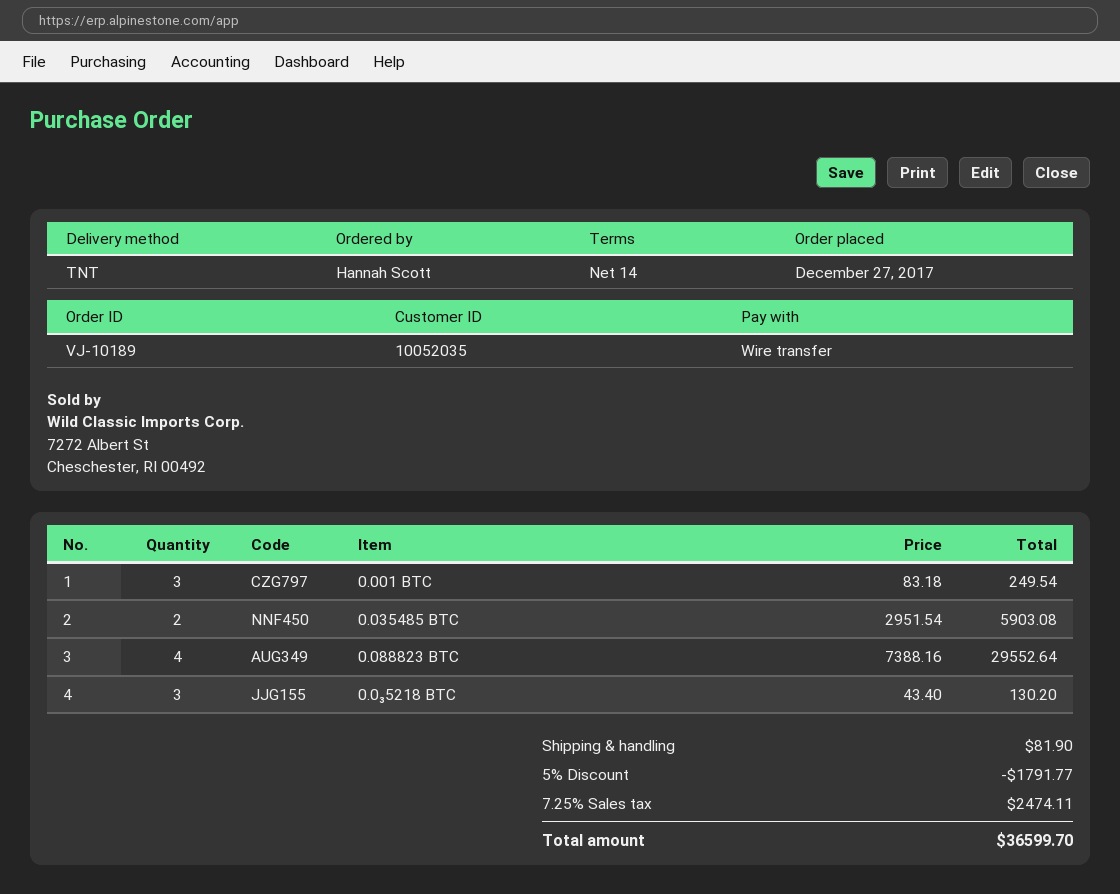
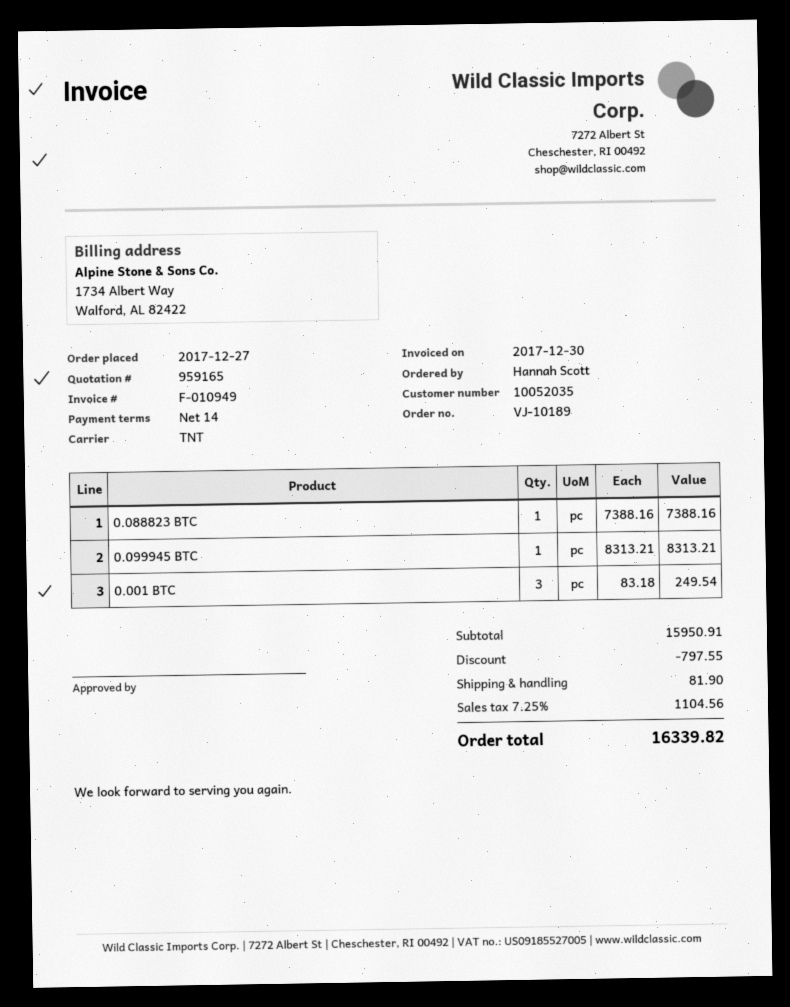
0.035485 BTC: 2 x 2951.54 = 5903.08 -> none
0.088823 BTC: 4 x 7388.16 = 29552.64 -> 1 x 7388.16 = 7388.16
0.0₃5218 BTC: 3 x 43.40 = 130.20 -> none
0.099945 BTC: none -> 1 x 8313.21 = 8313.21
discount: 1791.77 -> 797.55
tax: 7.25% = 2474.11 -> 7.25% = 1104.56
total: 36599.70 -> 16339.82

